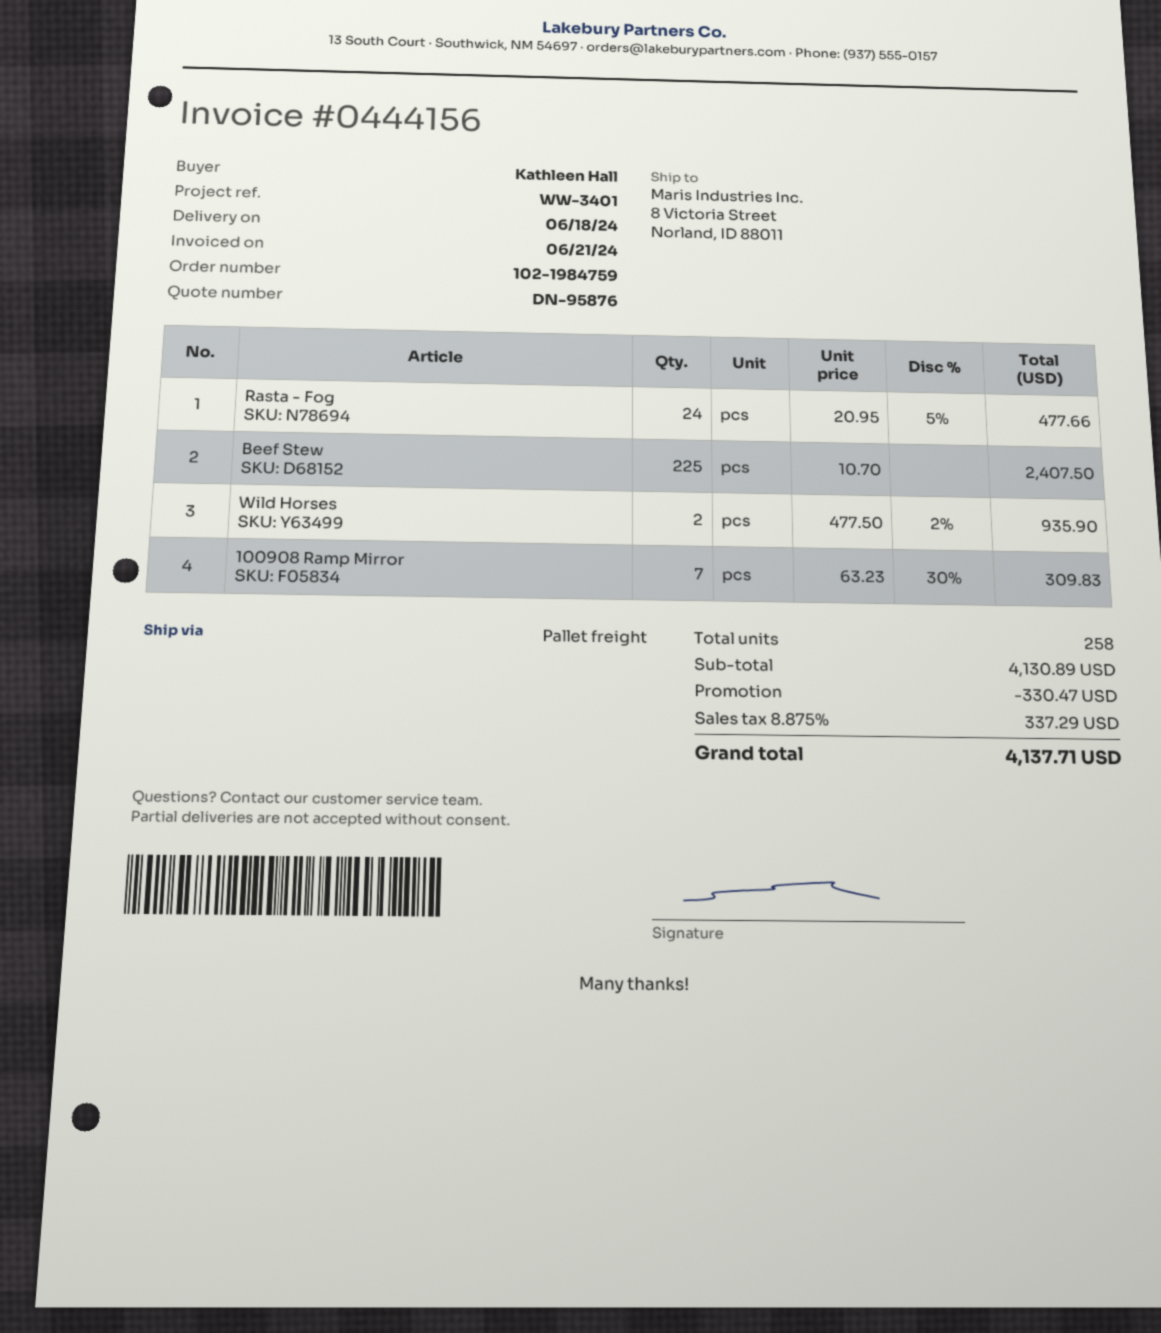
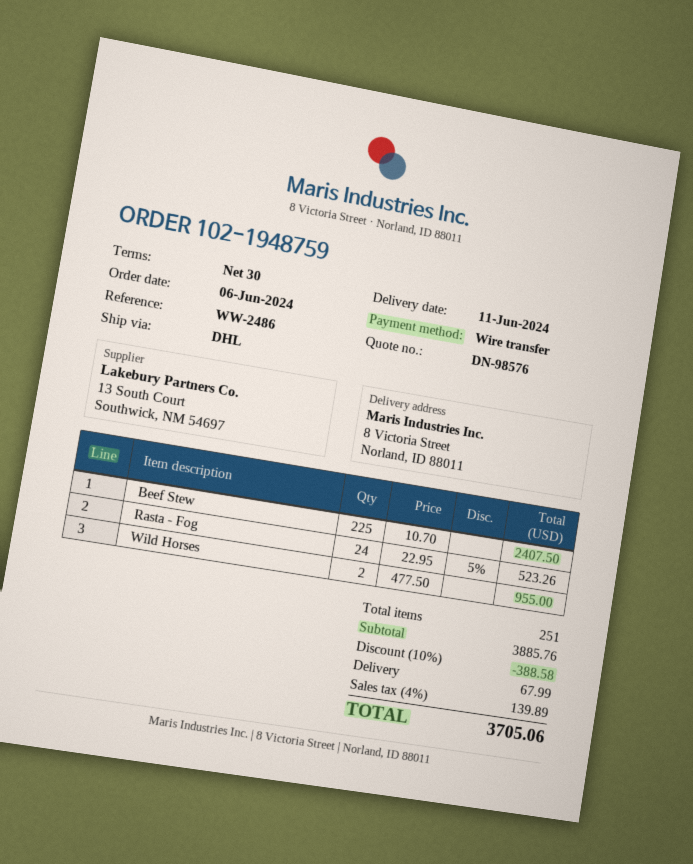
quote number: DN-95876 -> DN-98576
order number: 102-1984759 -> 102-1948759
delivery date: 2024-06-18 -> 2024-06-11
reference: WW-3401 -> WW-2486
shipping method: pallet freight -> DHL
Rasta - Fog: 24 x 20.95 - 5% = 477.66 -> 24 x 22.95 - 5% = 523.26
Wild Horses: 2 x 477.50 - 2% = 935.90 -> 2 x 477.50 = 955.00
100908 Ramp Mirror: 7 x 63.23 - 30% = 309.83 -> none
total quantity: 258 -> 251
subtotal: 4130.89 -> 3885.76
discount: 330.47 -> 388.58
shipping: none -> 67.99
tax: 8.875% = 337.29 -> 4% = 139.89
total: 4137.71 -> 3705.06

